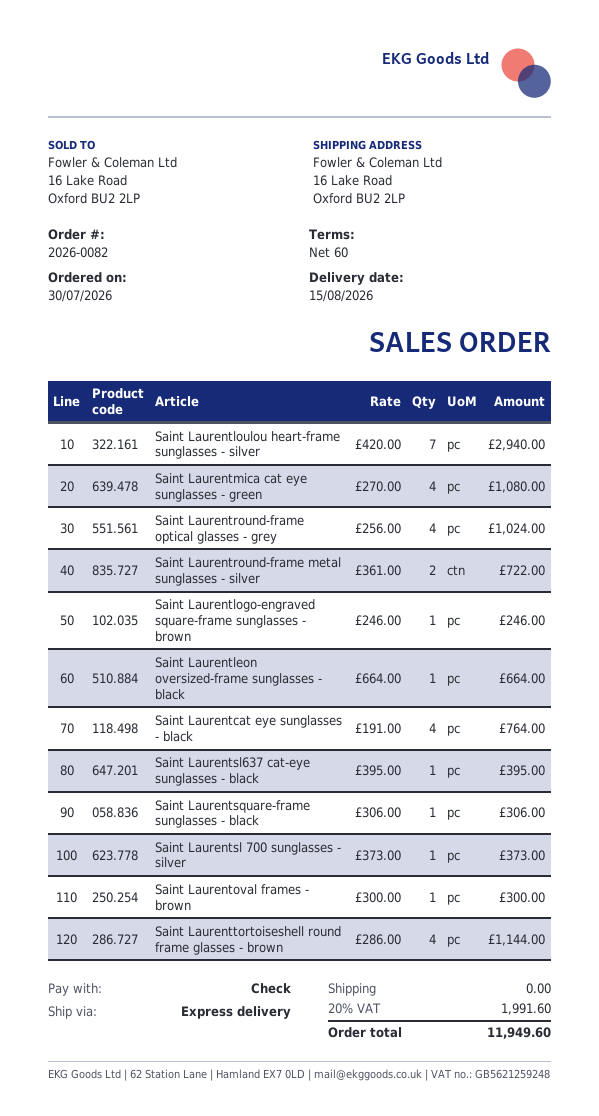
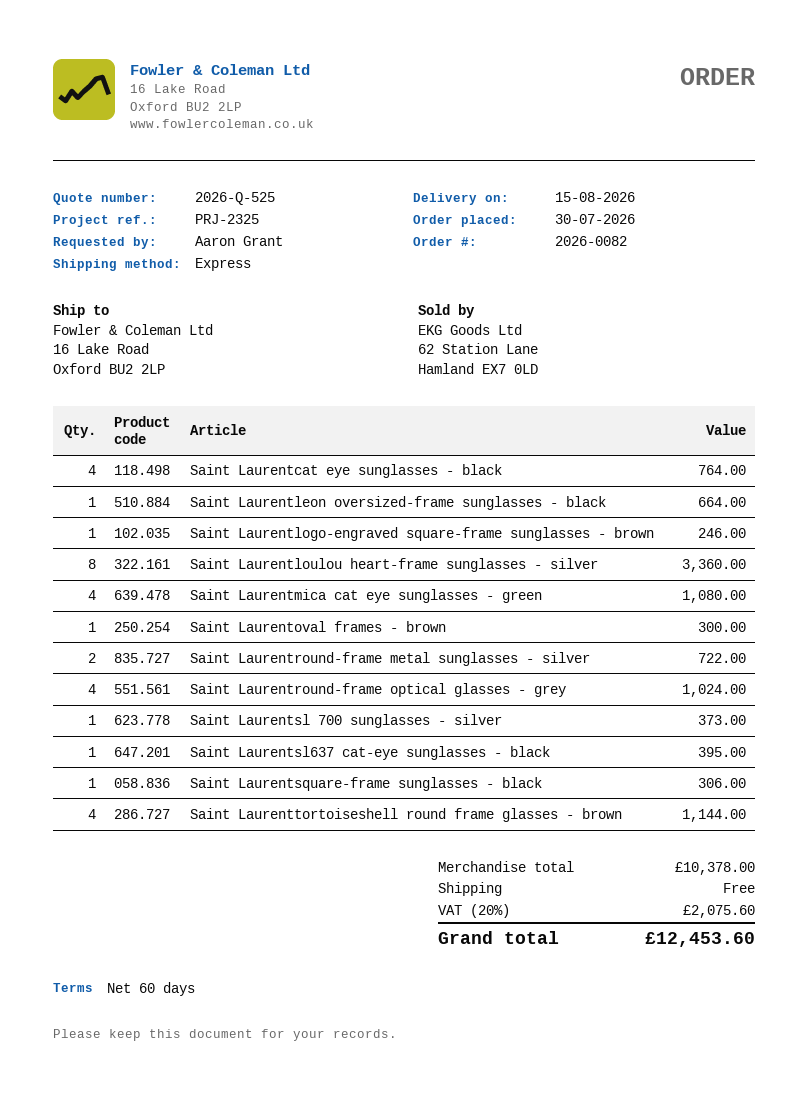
Saint Laurentloulou heart-frame sunglasses - silver: 7 for 2940.00 -> 8 for 3360.00
tax: 20% = 1991.60 -> 20% = 2075.60
total: 11949.60 -> 12453.60

